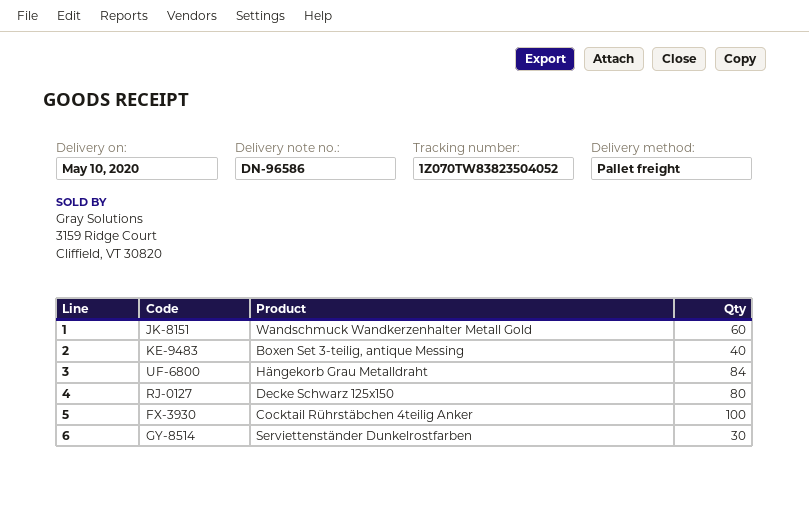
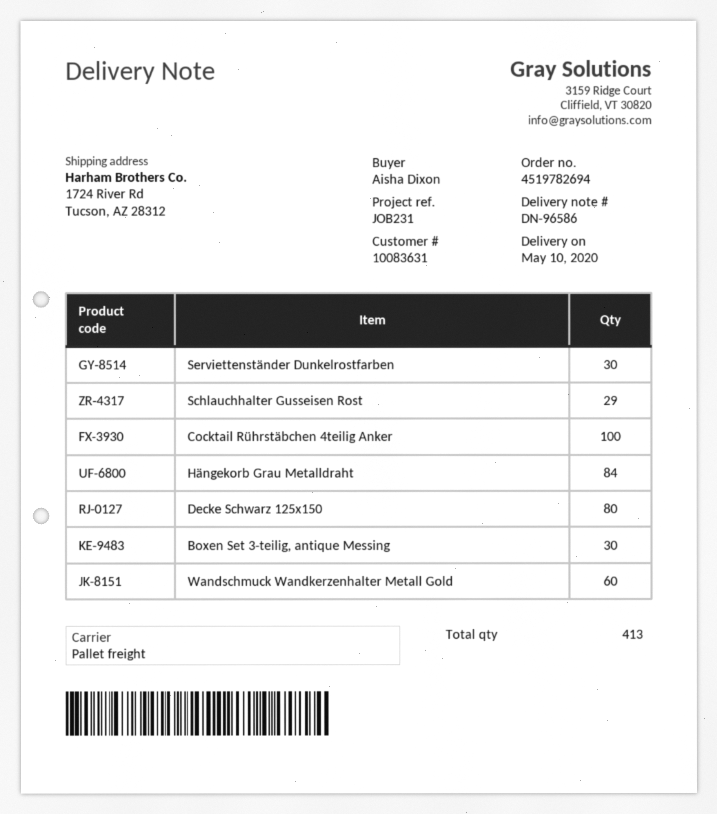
Boxen Set 3-teilig, antique Messing: 40 -> 30
Schlauchhalter Gusseisen Rost: none -> 29

